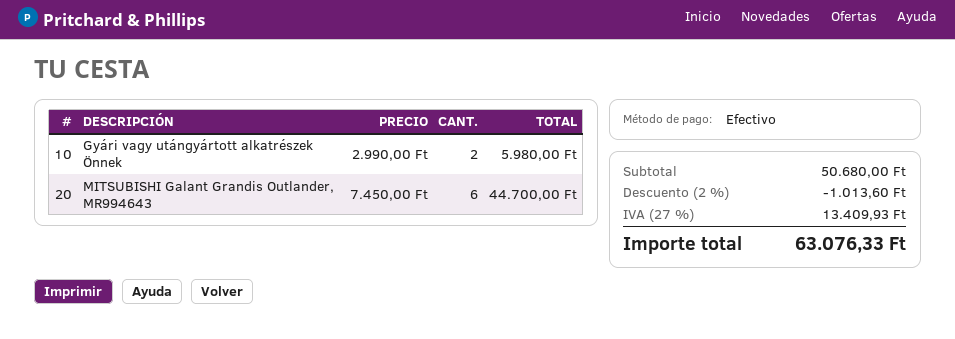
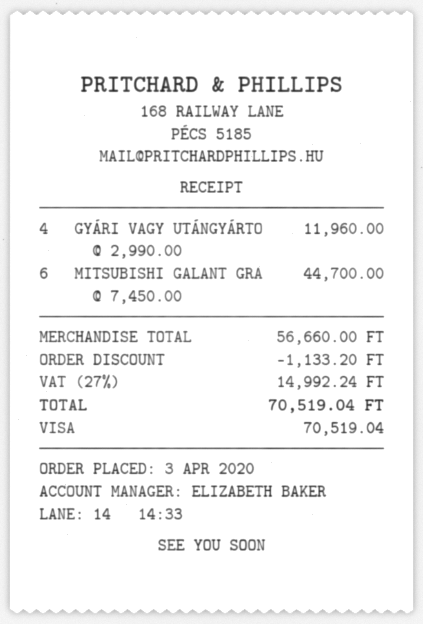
payment method: cash -> Visa
Gyári vagy utángyártott alkatrészek Önnek: 2 x 2990.00 = 5980.00 -> 4 x 2990.00 = 11960.00
subtotal: 50680.00 -> 56660.00
discount: 1013.60 -> 1133.20
tax: 27% = 13409.93 -> 27% = 14992.24
total: 63076.33 -> 70519.04

